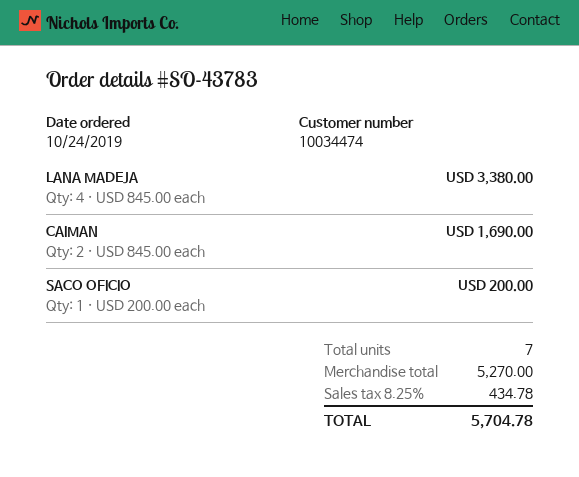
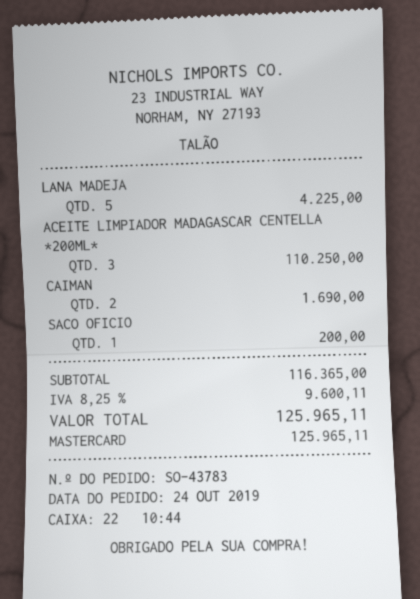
LANA MADEJA: 4 for 3380.00 -> 5 for 4225.00
ACEITE LIMPIADOR MADAGASCAR CENTELLA *200ML*: none -> 3 for 110250.00
subtotal: 5270.00 -> 116365.00
tax: 8.25% = 434.78 -> 8.25% = 9600.11
total: 5704.78 -> 125965.11

